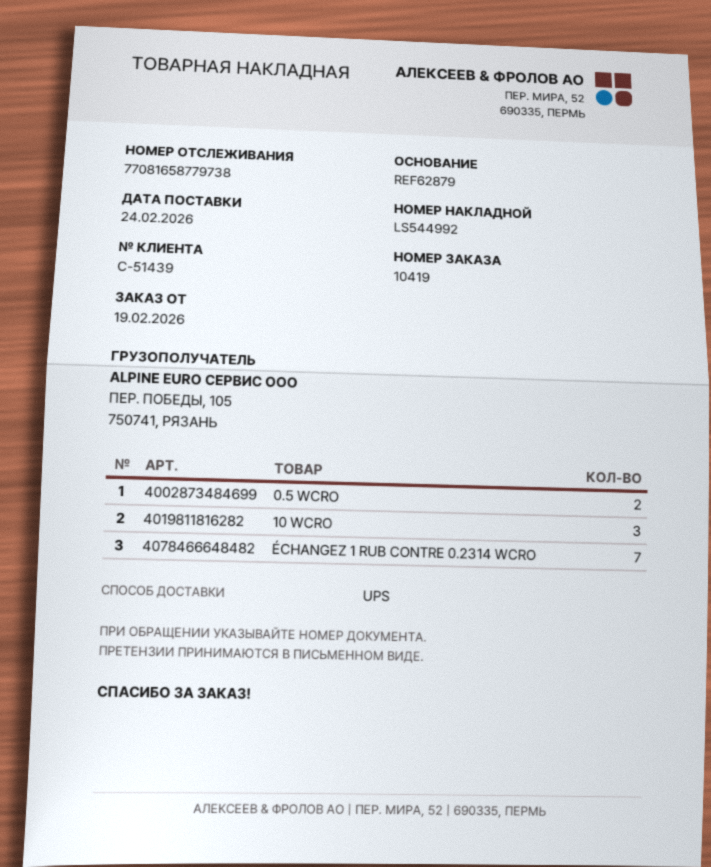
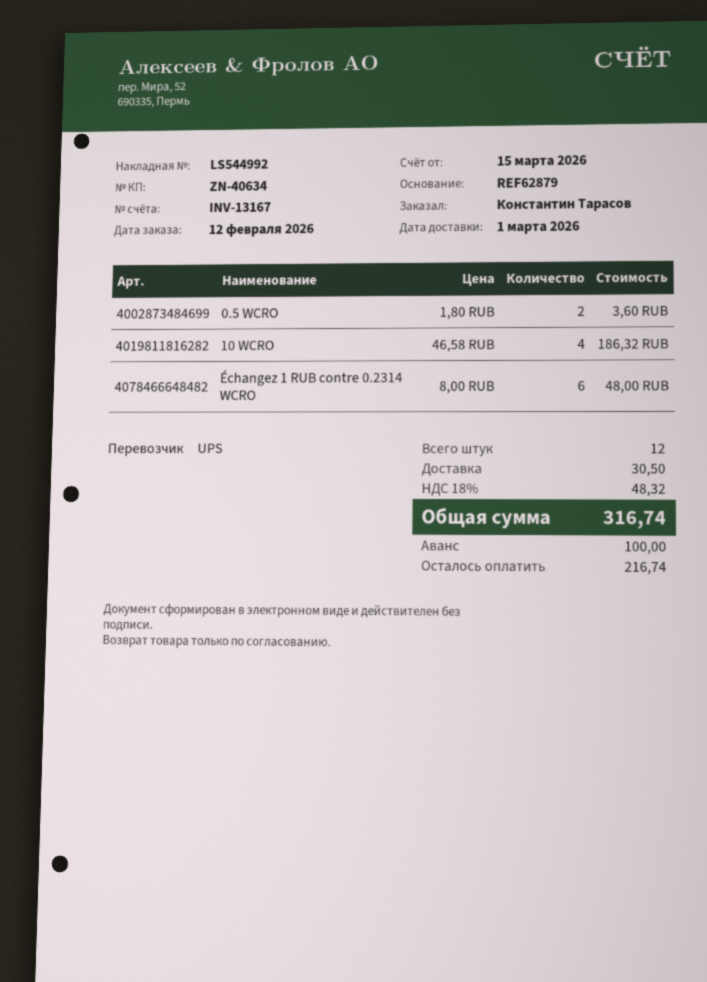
order date: 2026-02-19 -> 2026-02-12
delivery date: 2026-02-24 -> 2026-03-01
10 WCRO: 3 -> 4
ÉCHANGEZ 1 RUB CONTRE 0.2314 WCRO: 7 -> 6

